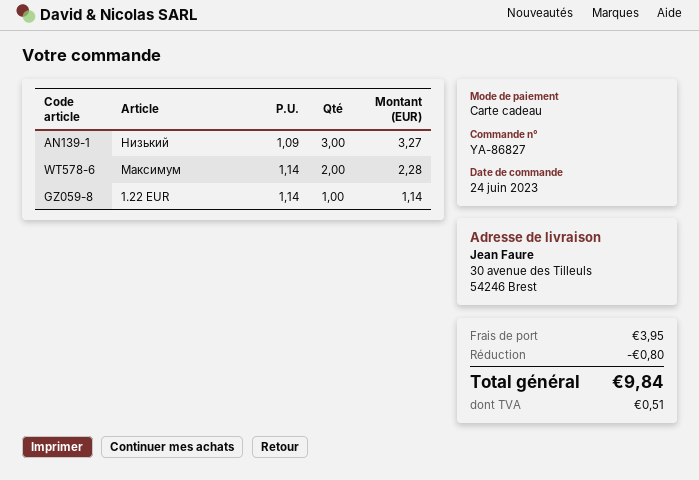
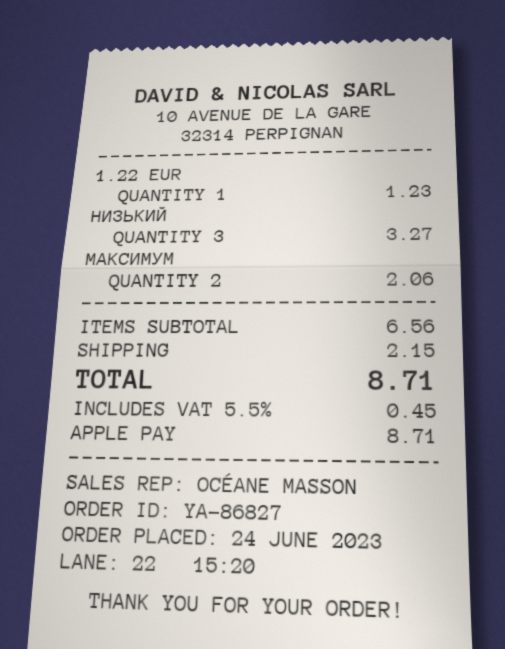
payment method: gift card -> Apple Pay
Максимум: 2 for 2.28 -> 2 for 2.06
1.22 EUR: 1 for 1.14 -> 1 for 1.23
discount: 0.80 -> none
shipping: 3.95 -> 2.15
tax: 0.51 -> 0.45
total: 9.84 -> 8.71

